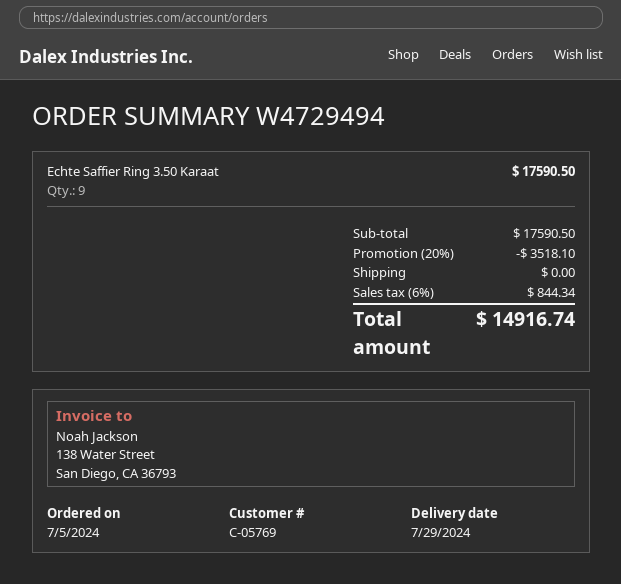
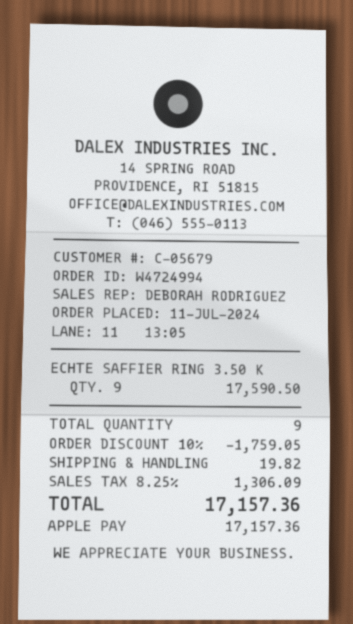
order number: W4729494 -> W4724994
order date: 2024-07-05 -> 2024-07-11
customer number: C-05769 -> C-05679
discount: 20% = 3518.10 -> 10% = 1759.05
shipping: 0.00 -> 19.82
tax: 6% = 844.34 -> 8.25% = 1306.09
total: 14916.74 -> 17157.36

